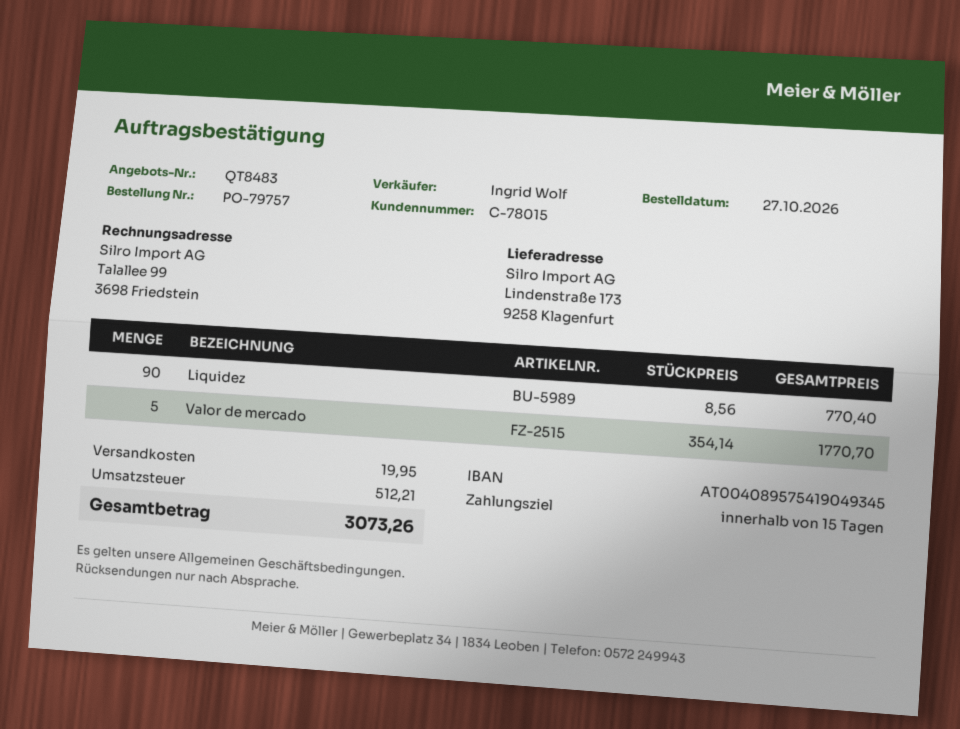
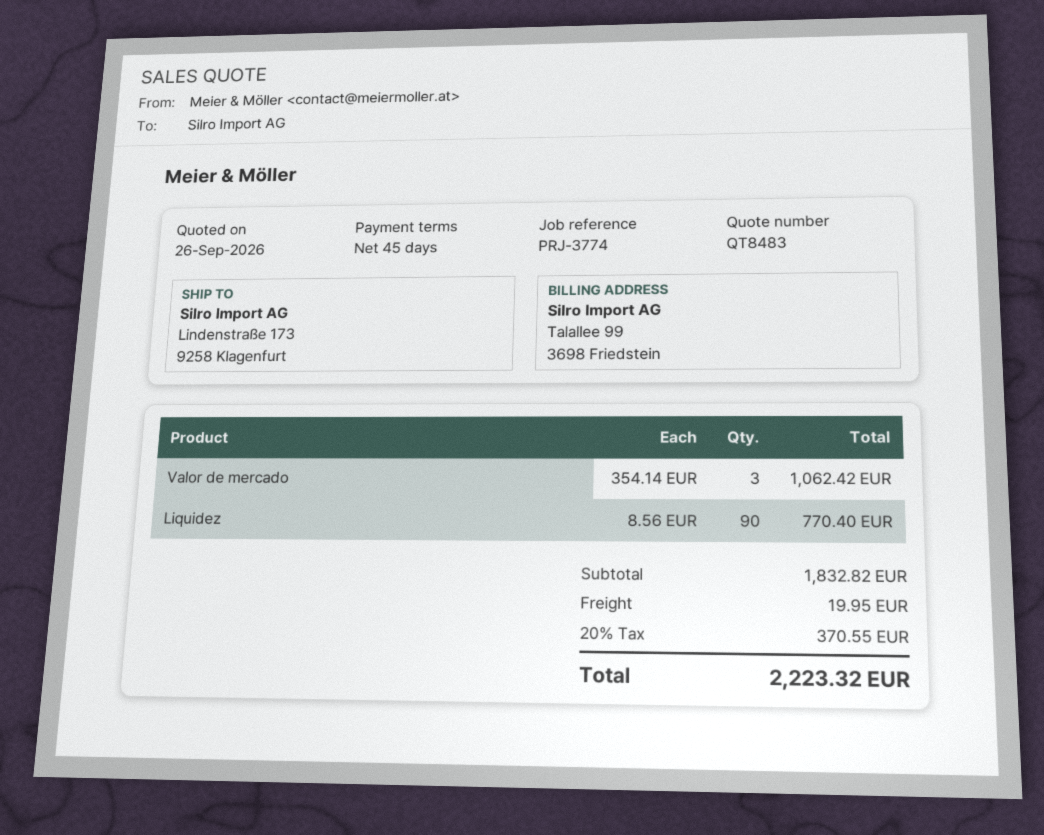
payment terms: 15 days -> 45 days
Valor de mercado: 5 x 354.14 = 1770.70 -> 3 x 354.14 = 1062.42
tax: 512.21 -> 370.55
total: 3073.26 -> 2223.32

